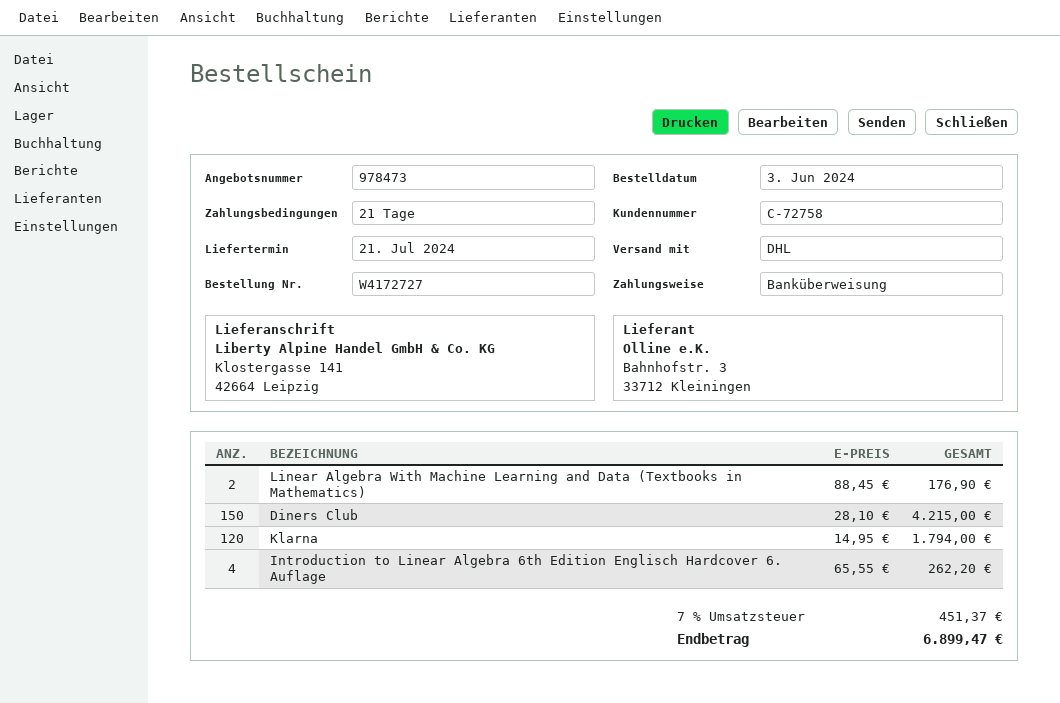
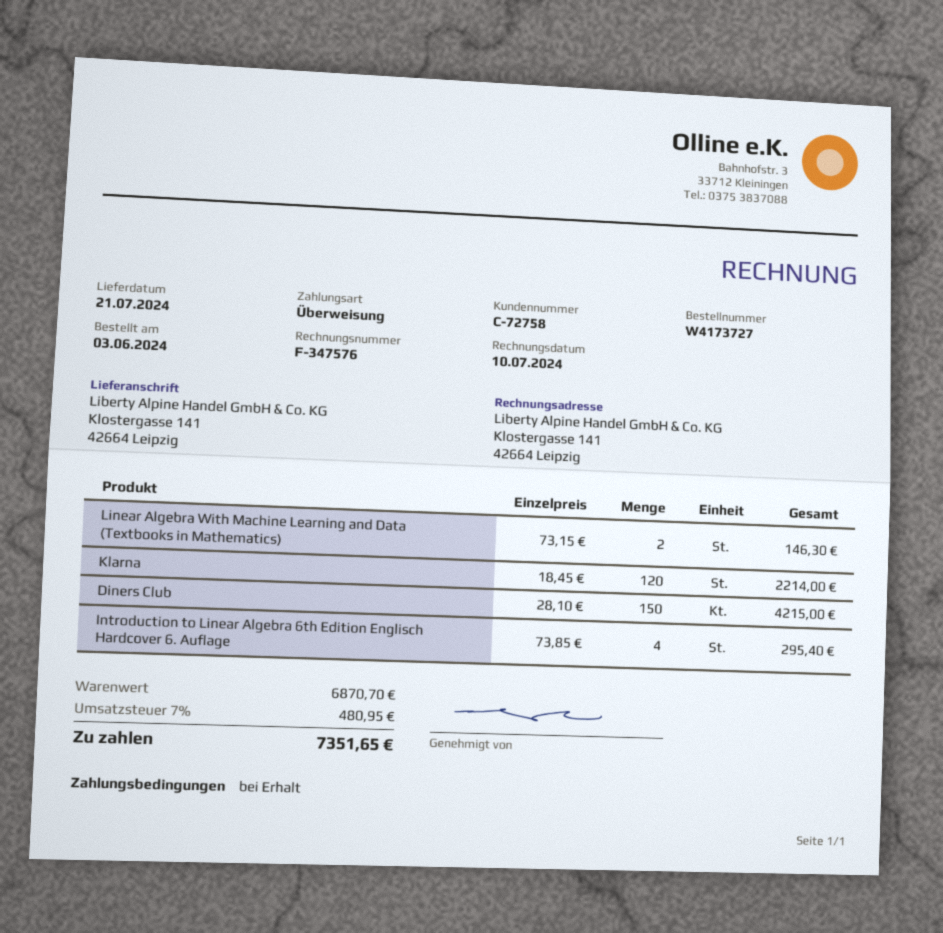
order number: W4172727 -> W4173727
payment terms: 21 days -> on receipt
Linear Algebra With Machine Learning and Data (Textbooks in Mathematics): 2 x 88.45 = 176.90 -> 2 x 73.15 = 146.30
Klarna: 120 x 14.95 = 1794.00 -> 120 x 18.45 = 2214.00
Introduction to Linear Algebra 6th Edition Englisch Hardcover 6. Auflage: 4 x 65.55 = 262.20 -> 4 x 73.85 = 295.40
tax: 7% = 451.37 -> 7% = 480.95
total: 6899.47 -> 7351.65

